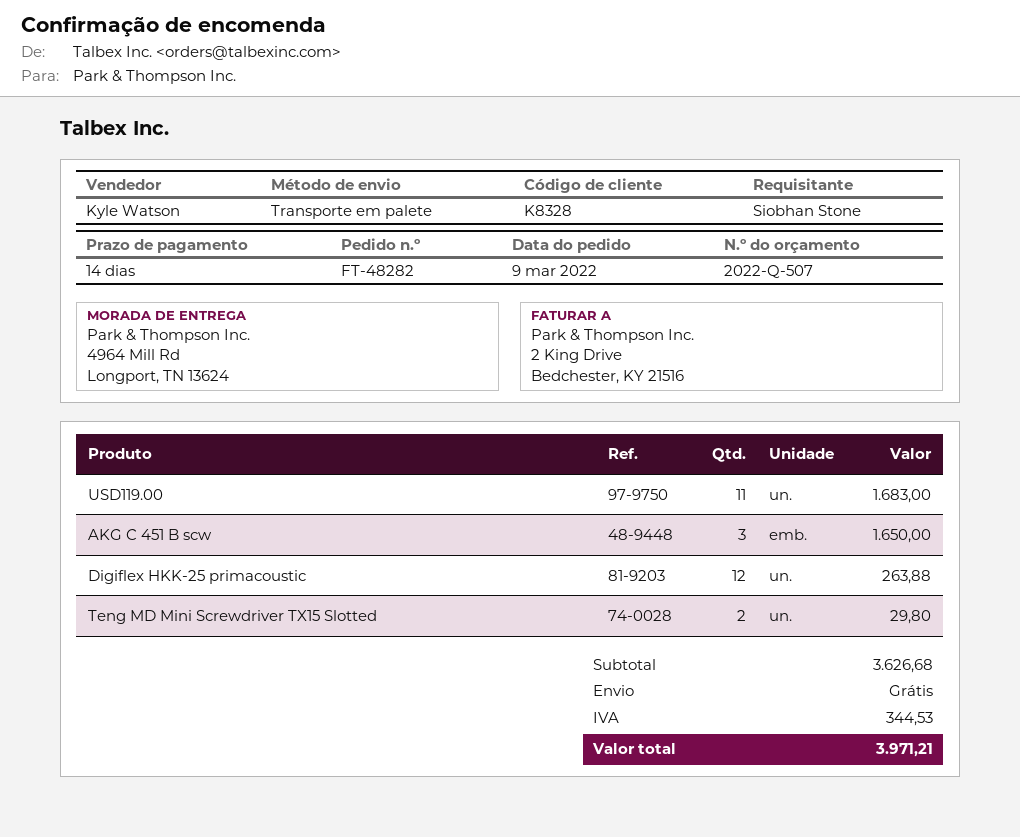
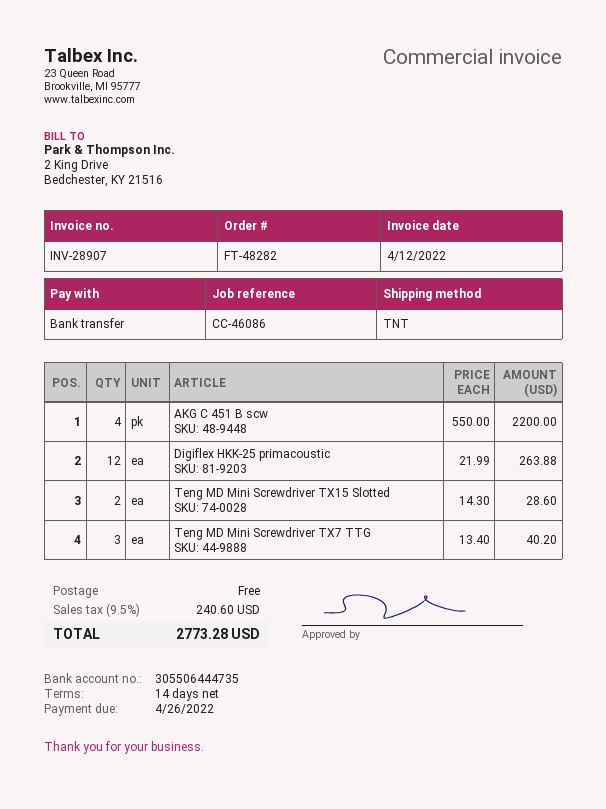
shipping method: pallet freight -> TNT
USD119.00: 11 for 1683.00 -> none
AKG C 451 B scw: 3 for 1650.00 -> 4 for 2200.00
Teng MD Mini Screwdriver TX15 Slotted: 2 for 29.80 -> 2 for 28.60
Teng MD Mini Screwdriver TX7 TTG: none -> 3 for 40.20
tax: 344.53 -> 240.60
total: 3971.21 -> 2773.28

